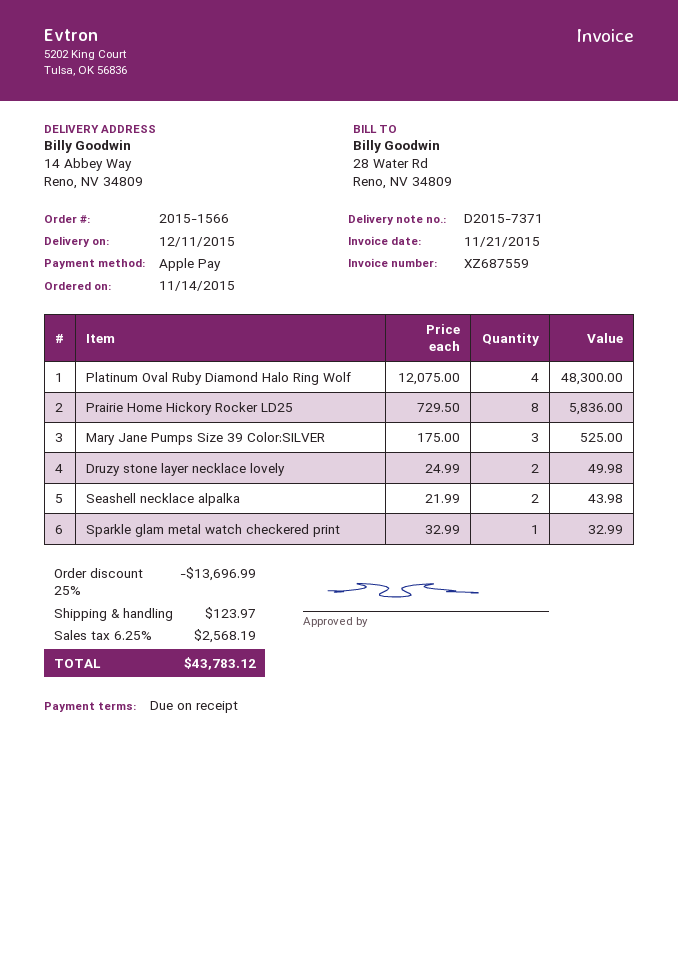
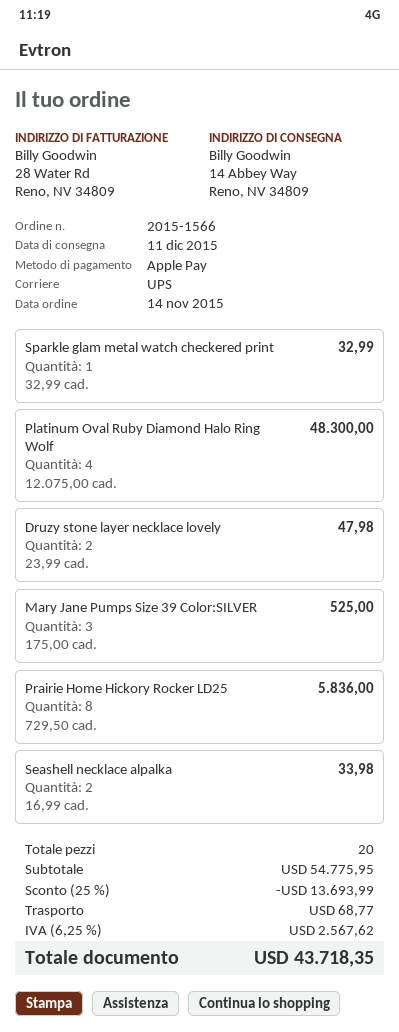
Druzy stone layer necklace lovely: 2 x 24.99 = 49.98 -> 2 x 23.99 = 47.98
Seashell necklace alpalka: 2 x 21.99 = 43.98 -> 2 x 16.99 = 33.98
discount: 25% = 13696.99 -> 25% = 13693.99
shipping: 123.97 -> 68.77
tax: 6.25% = 2568.19 -> 6.25% = 2567.62
total: 43783.12 -> 43718.35

